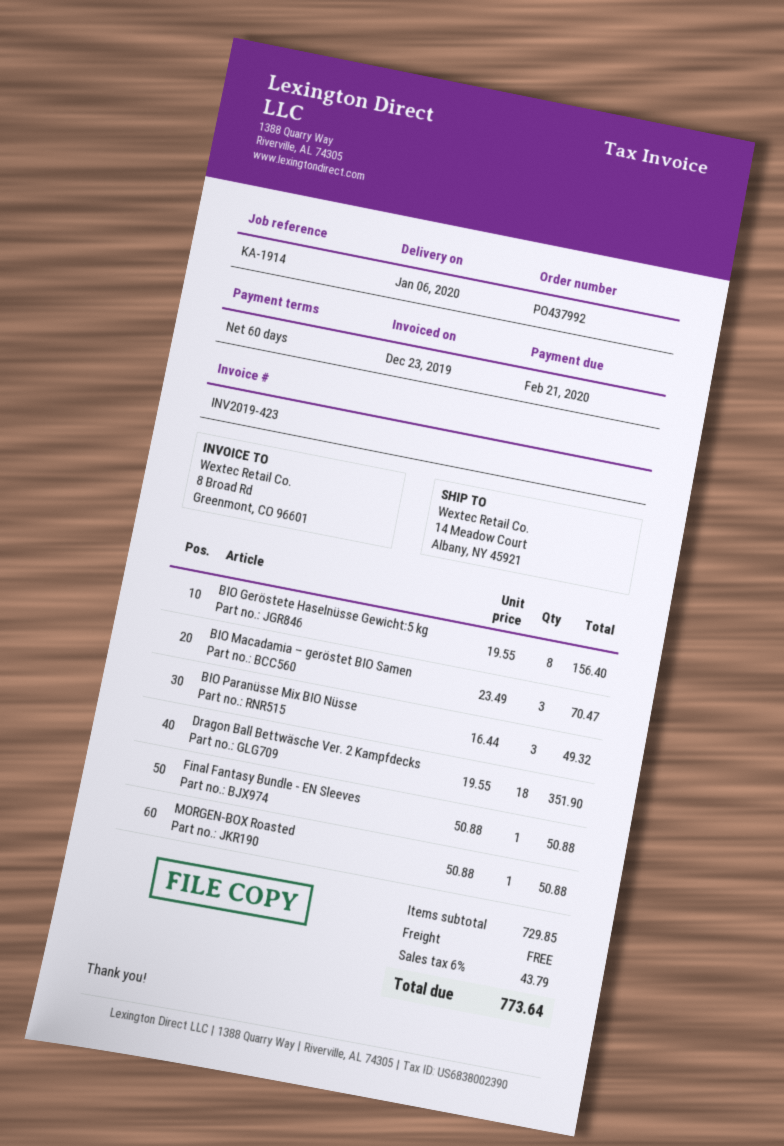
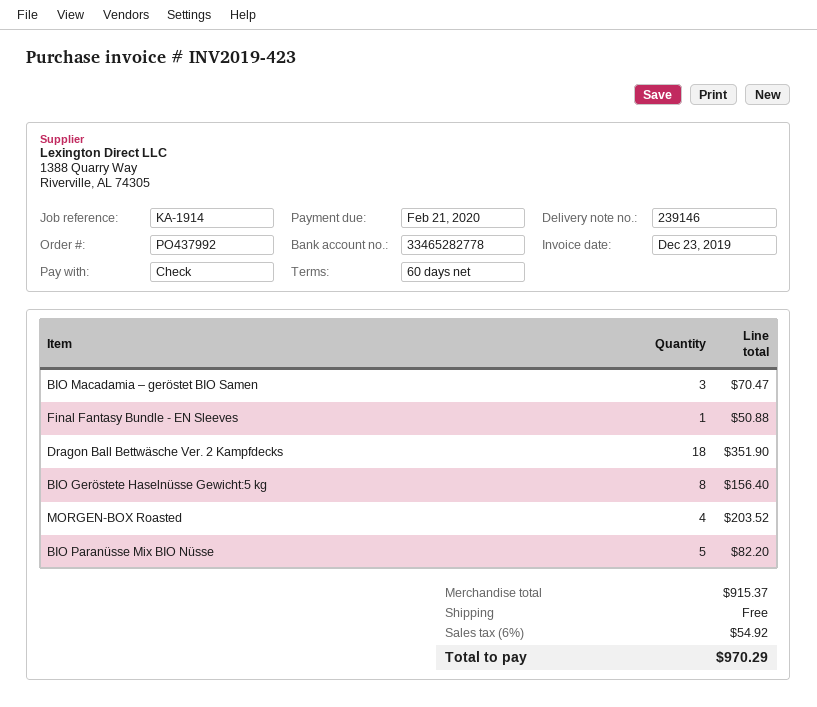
BIO Paranüsse Mix BIO Nüsse: 3 for 49.32 -> 5 for 82.20
MORGEN-BOX Roasted: 1 for 50.88 -> 4 for 203.52
subtotal: 729.85 -> 915.37
tax: 6% = 43.79 -> 6% = 54.92
total: 773.64 -> 970.29

